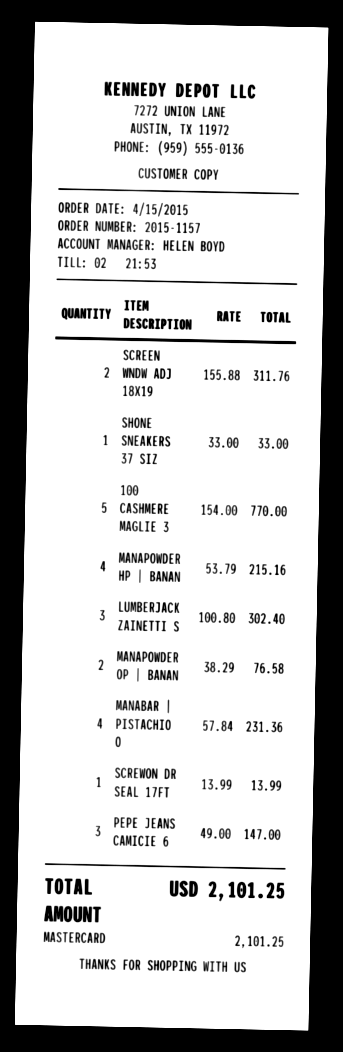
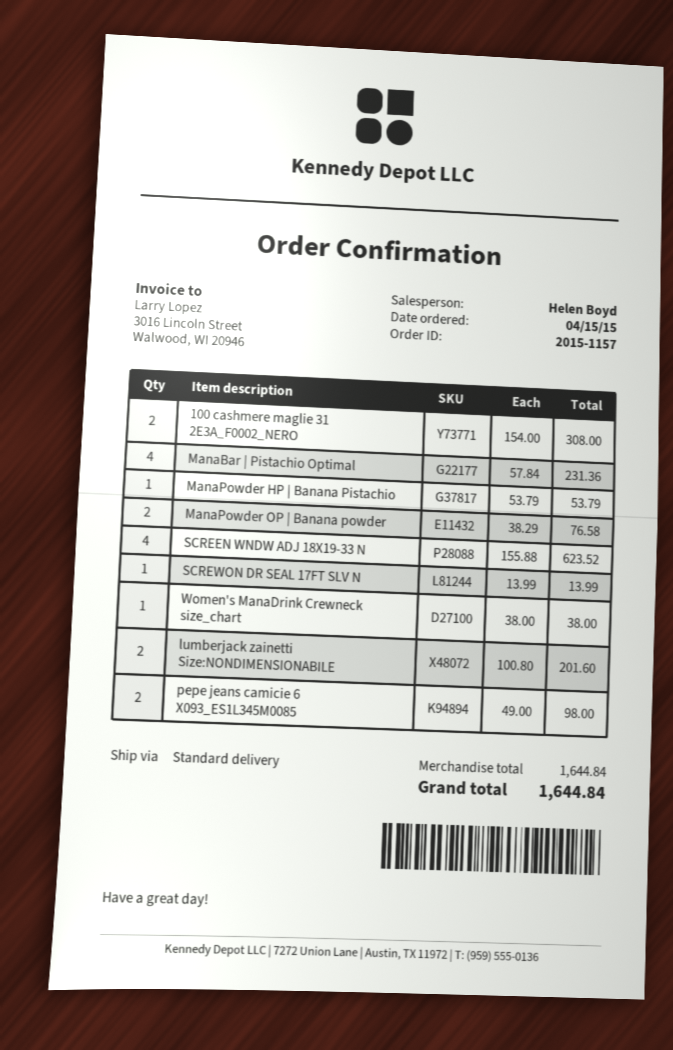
SCREEN WNDW ADJ 18X19: 2 x 155.88 = 311.76 -> 4 x 155.88 = 623.52
SHONE SNEAKERS 37 SIZ: 1 x 33.00 = 33.00 -> none
100 CASHMERE MAGLIE 3: 5 x 154.00 = 770.00 -> 2 x 154.00 = 308.00
MANAPOWDER HP | BANAN: 4 x 53.79 = 215.16 -> 1 x 53.79 = 53.79
LUMBERJACK ZAINETTI S: 3 x 100.80 = 302.40 -> 2 x 100.80 = 201.60
PEPE JEANS CAMICIE 6: 3 x 49.00 = 147.00 -> 2 x 49.00 = 98.00
Women's ManaDrink Crewneck size_chart: none -> 1 x 38.00 = 38.00
total: 2101.25 -> 1644.84

